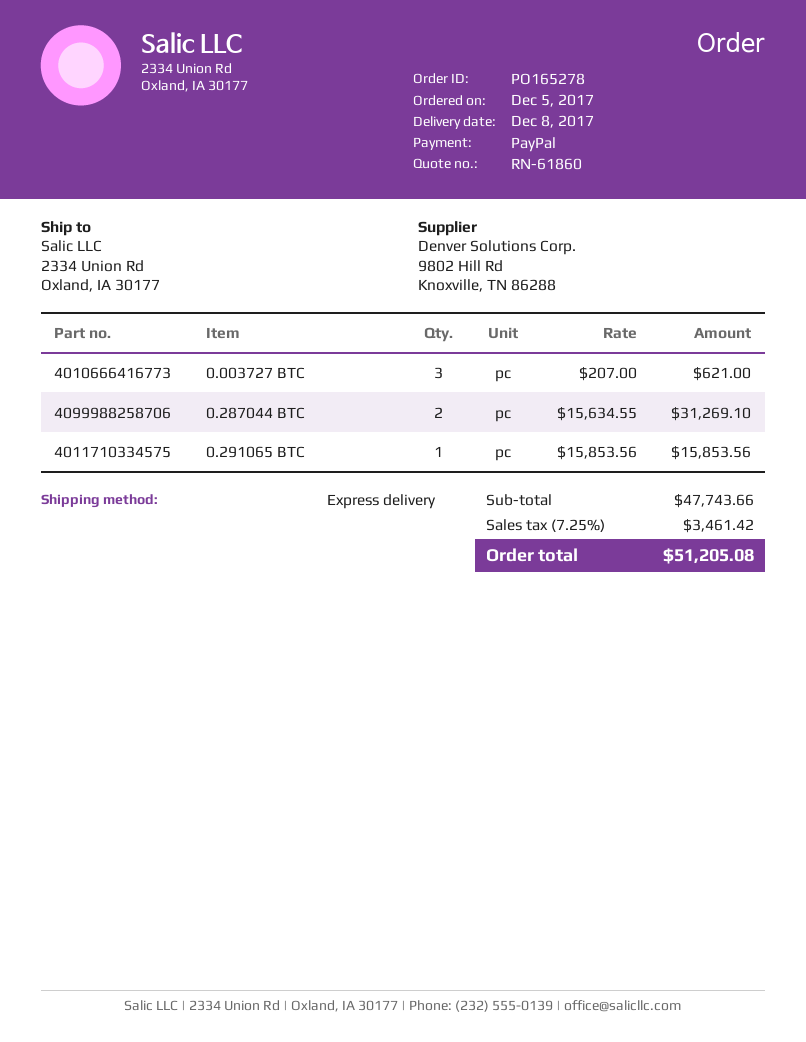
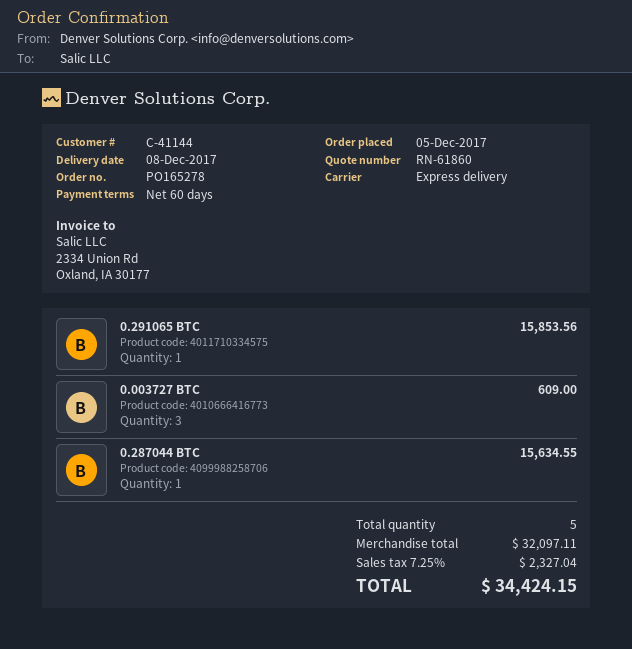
0.003727 BTC: 3 for 621.00 -> 3 for 609.00
0.287044 BTC: 2 for 31269.10 -> 1 for 15634.55
subtotal: 47743.66 -> 32097.11
tax: 7.25% = 3461.42 -> 7.25% = 2327.04
total: 51205.08 -> 34424.15

